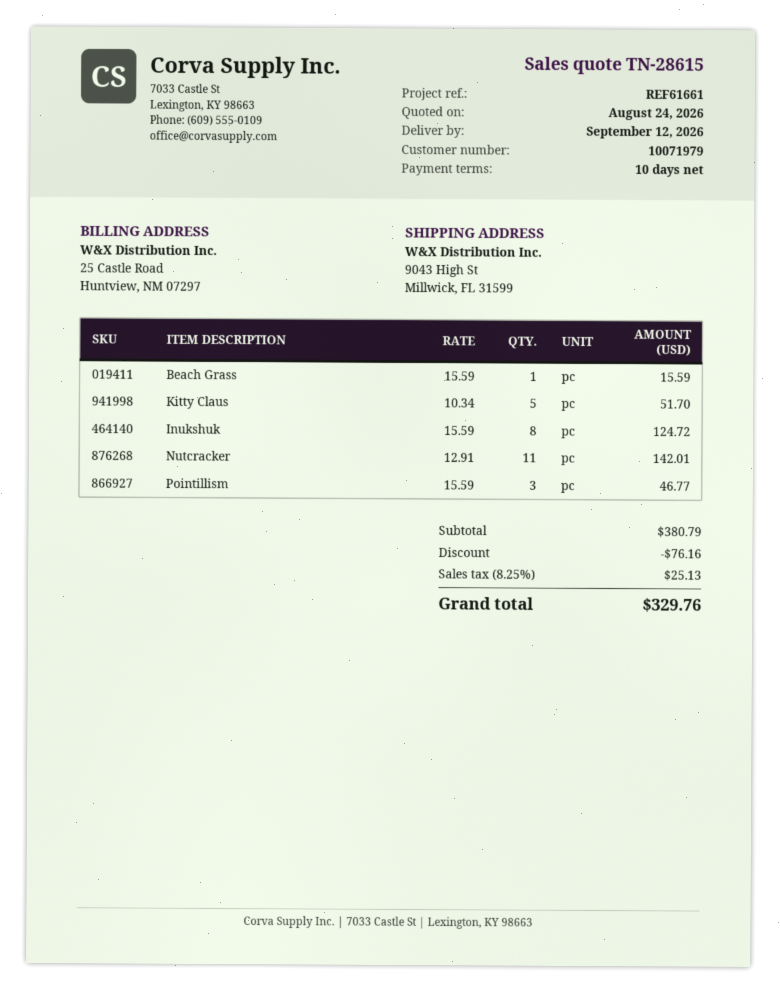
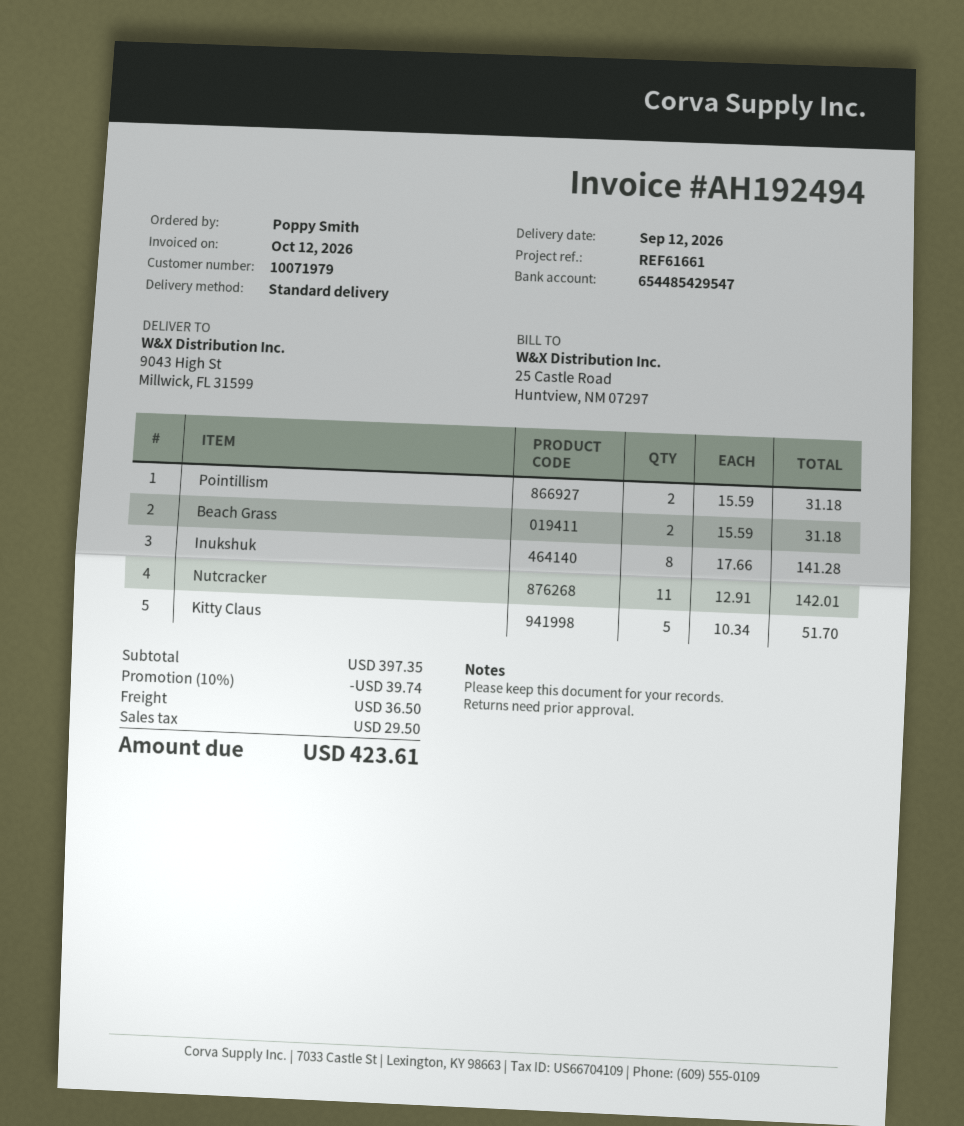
Beach Grass: 1 x 15.59 = 15.59 -> 2 x 15.59 = 31.18
Inukshuk: 8 x 15.59 = 124.72 -> 8 x 17.66 = 141.28
Pointillism: 3 x 15.59 = 46.77 -> 2 x 15.59 = 31.18
subtotal: 380.79 -> 397.35
discount: 76.16 -> 39.74
shipping: none -> 36.50
tax: 25.13 -> 29.50
total: 329.76 -> 423.61

